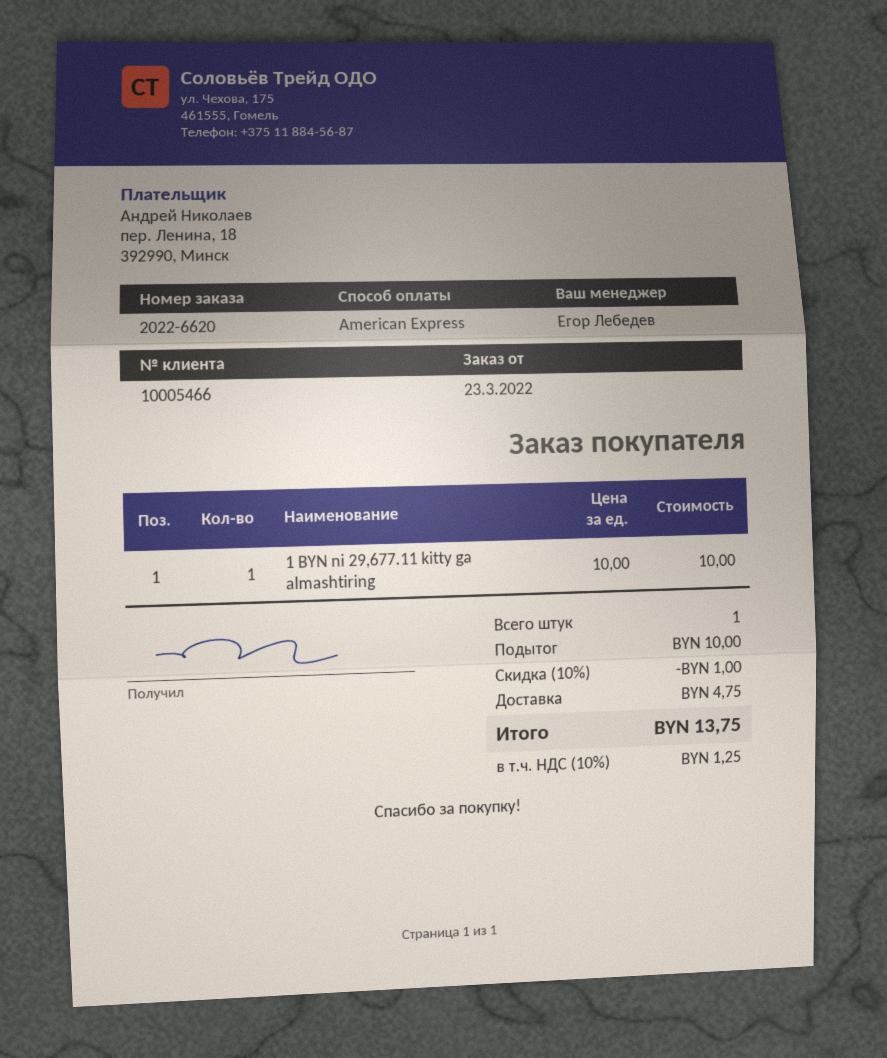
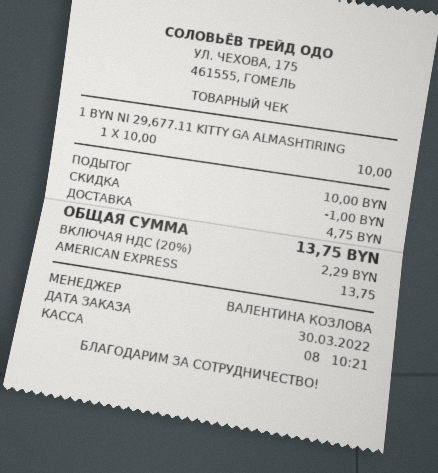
order date: 2022-03-23 -> 2022-03-30
sales rep: Егор Лебедев -> ВАЛЕНТИНА КОЗЛОВА
tax: 10% = 1.25 -> 20% = 2.29

